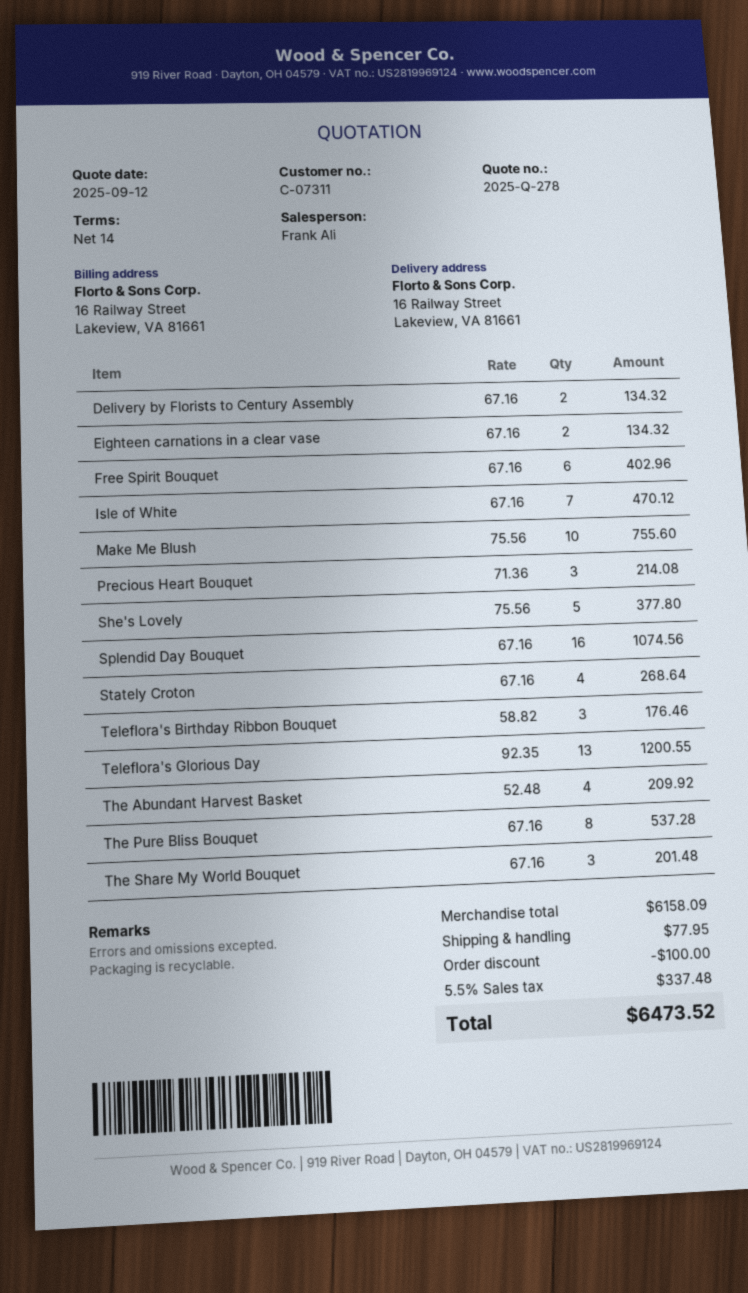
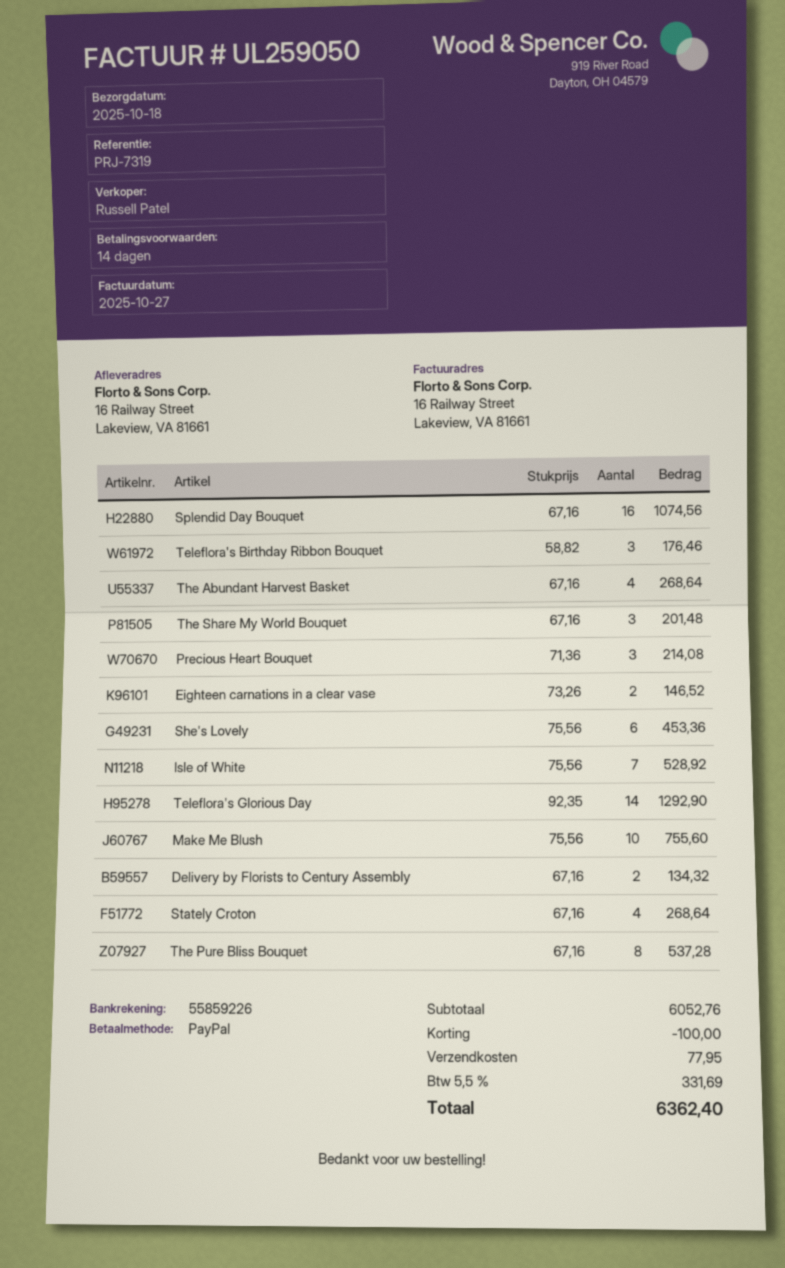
sales rep: Frank Ali -> Russell Patel
Eighteen carnations in a clear vase: 2 x 67.16 = 134.32 -> 2 x 73.26 = 146.52
Free Spirit Bouquet: 6 x 67.16 = 402.96 -> none
Isle of White: 7 x 67.16 = 470.12 -> 7 x 75.56 = 528.92
She's Lovely: 5 x 75.56 = 377.80 -> 6 x 75.56 = 453.36
Teleflora's Glorious Day: 13 x 92.35 = 1200.55 -> 14 x 92.35 = 1292.90
The Abundant Harvest Basket: 4 x 52.48 = 209.92 -> 4 x 67.16 = 268.64
subtotal: 6158.09 -> 6052.76
tax: 5.5% = 337.48 -> 5.5% = 331.69
total: 6473.52 -> 6362.40

